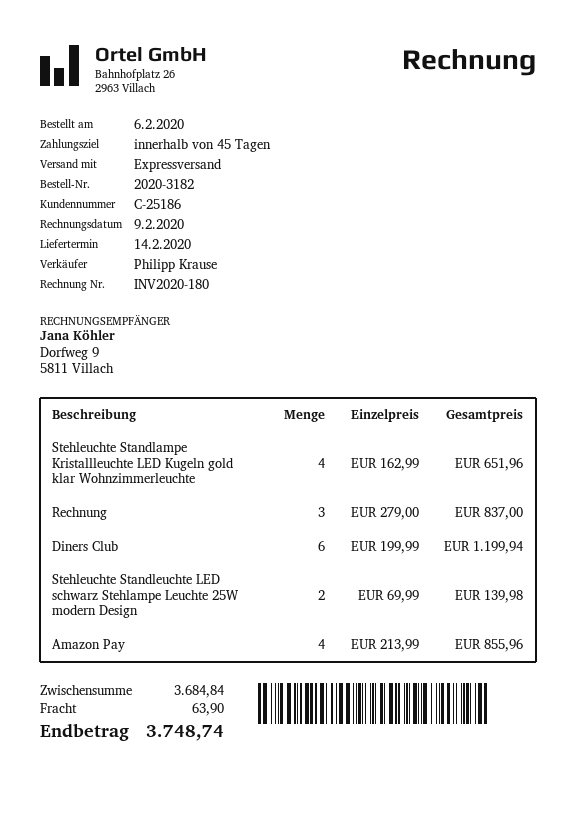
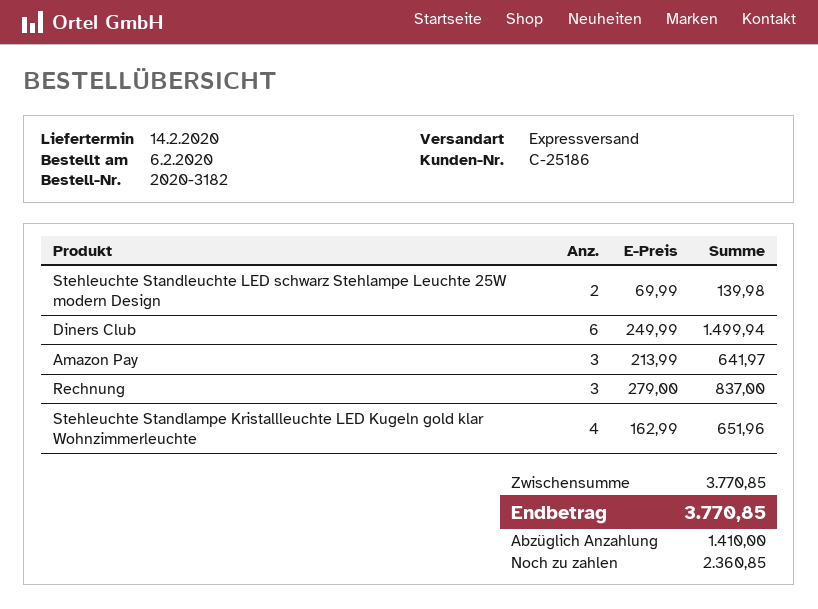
Diners Club: 6 x 199.99 = 1199.94 -> 6 x 249.99 = 1499.94
Amazon Pay: 4 x 213.99 = 855.96 -> 3 x 213.99 = 641.97
subtotal: 3684.84 -> 3770.85
shipping: 63.90 -> none
total: 3748.74 -> 3770.85

